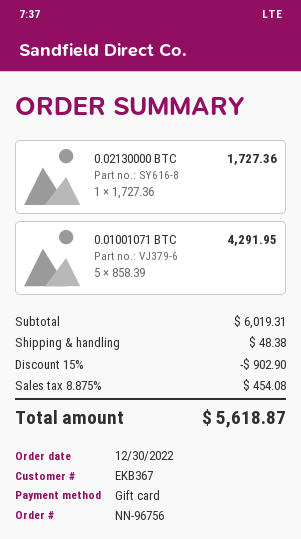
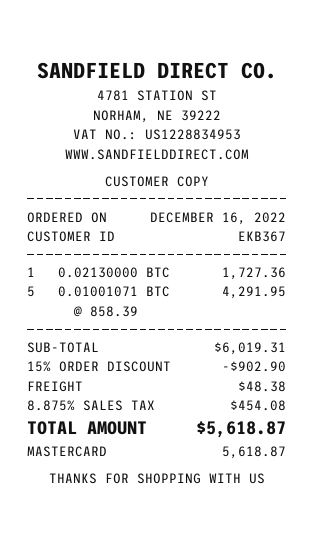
order date: 2022-12-30 -> 2022-12-16
payment method: gift card -> Mastercard

